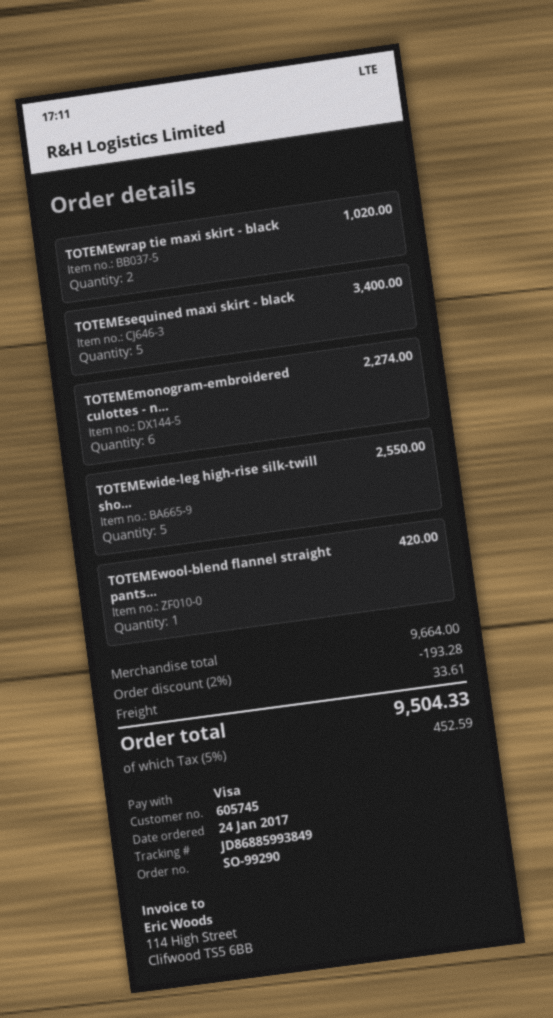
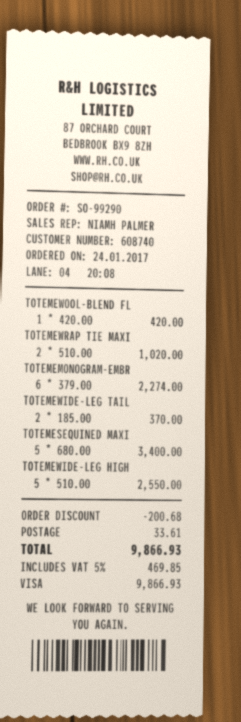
customer number: 605745 -> 608740
TOTEMEWIDE-LEG TAIL: none -> 2 for 370.00
discount: 193.28 -> 200.68
tax: 5% = 452.59 -> 5% = 469.85
total: 9504.33 -> 9866.93

